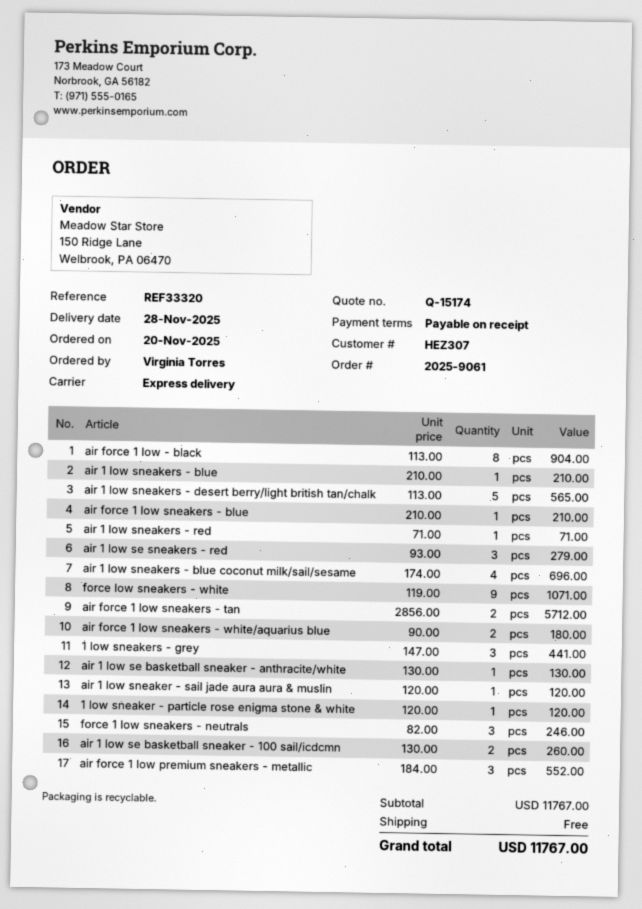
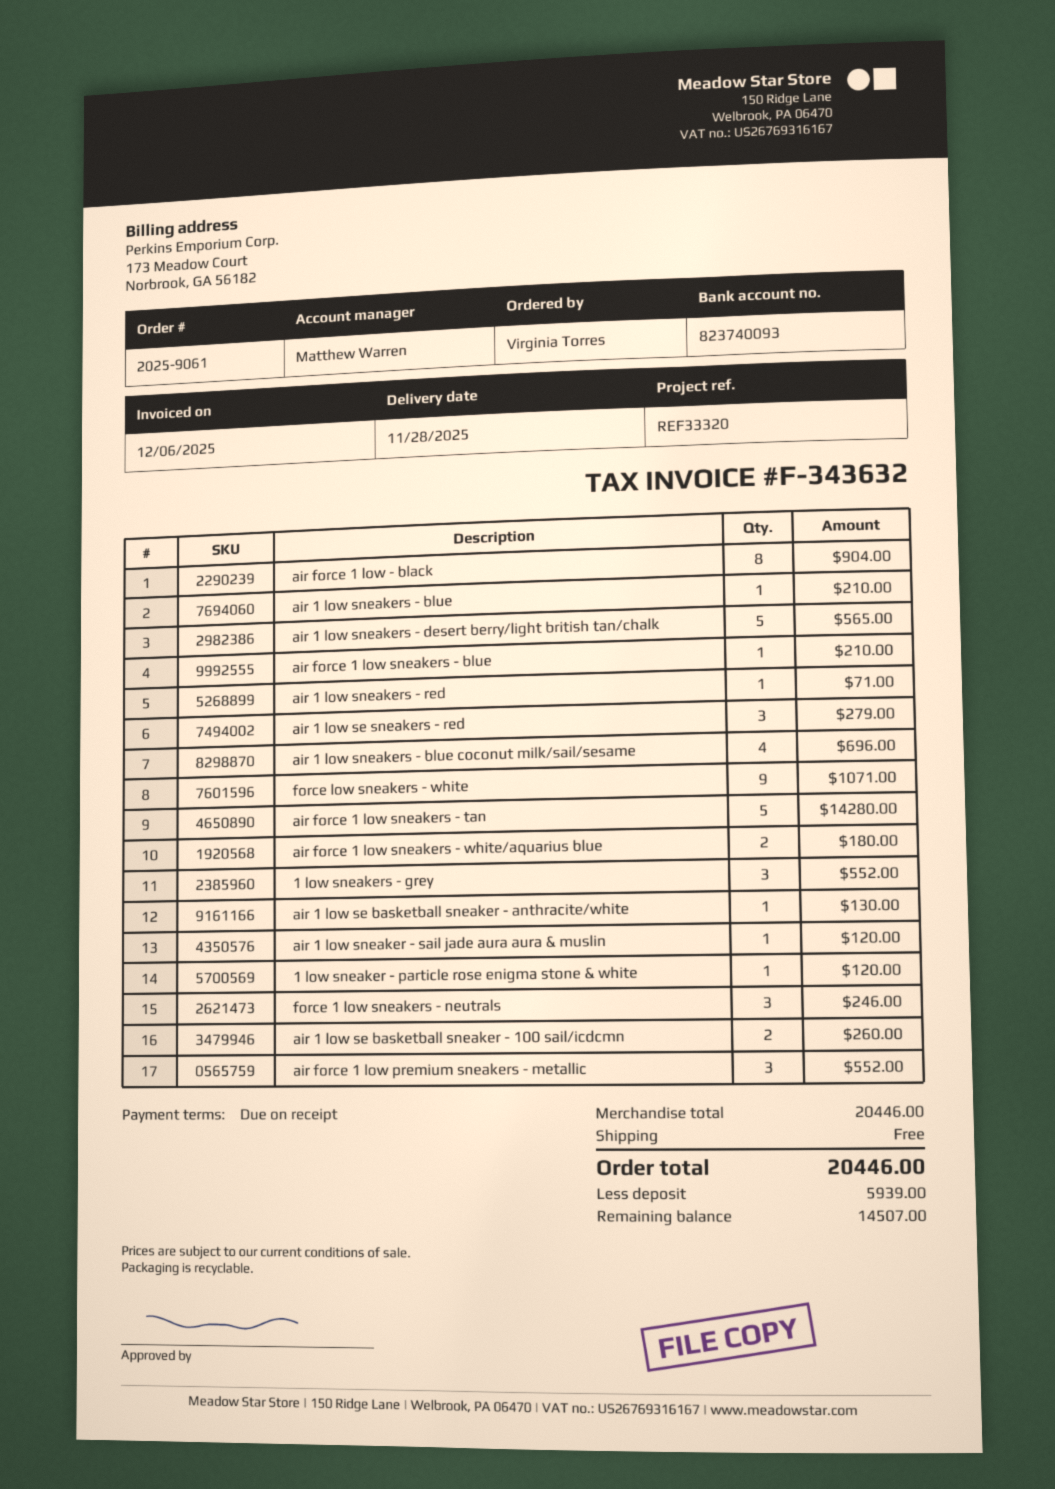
air force 1 low sneakers - tan: 2 for 5712.00 -> 5 for 14280.00
1 low sneakers - grey: 3 for 441.00 -> 3 for 552.00
subtotal: 11767.00 -> 20446.00
total: 11767.00 -> 20446.00

